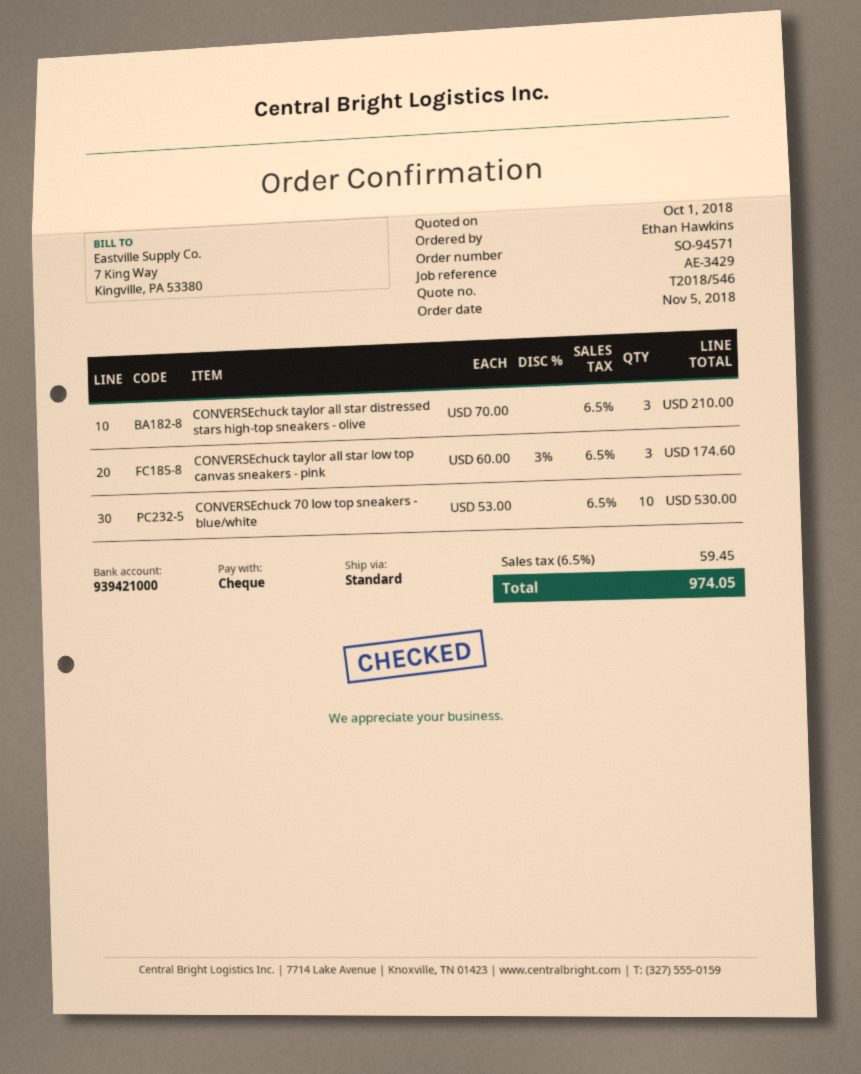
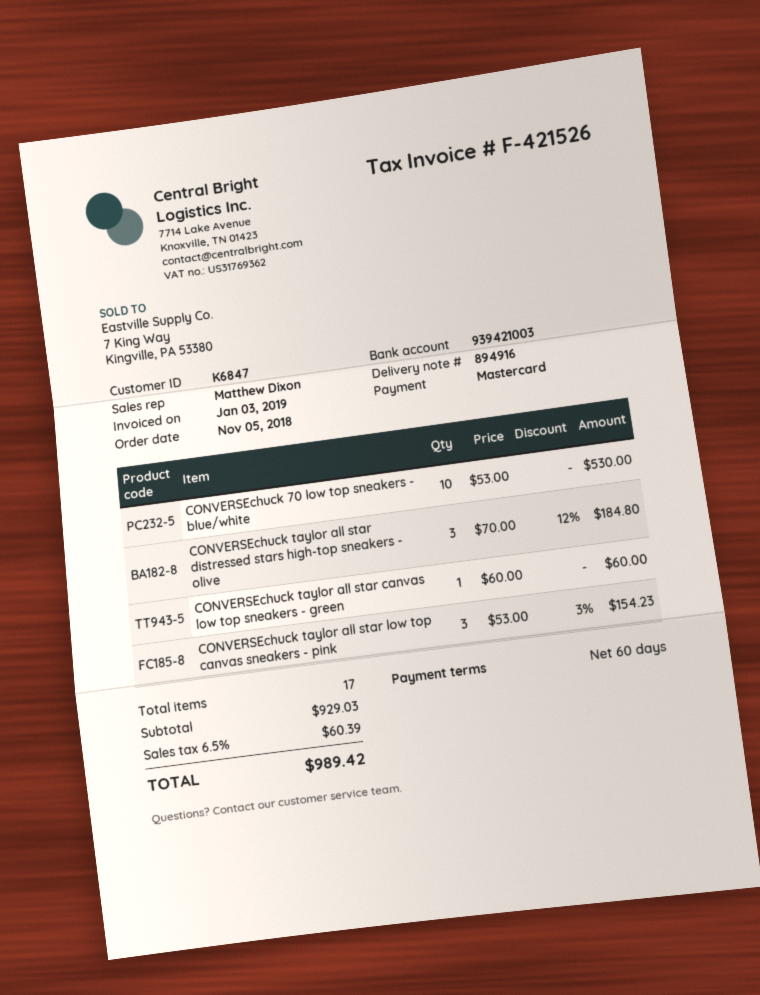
payment method: cheque -> Mastercard
bank account: 939421000 -> 939421003
CONVERSEchuck taylor all star distressed stars high-top sneakers - olive: 3 x 70.00 = 210.00 -> 3 x 70.00 - 12% = 184.80
CONVERSEchuck taylor all star low top canvas sneakers - pink: 3 x 60.00 - 3% = 174.60 -> 3 x 53.00 - 3% = 154.23
CONVERSEchuck taylor all star canvas low top sneakers - green: none -> 1 x 60.00 = 60.00
tax: 6.5% = 59.45 -> 6.5% = 60.39
total: 974.05 -> 989.42

